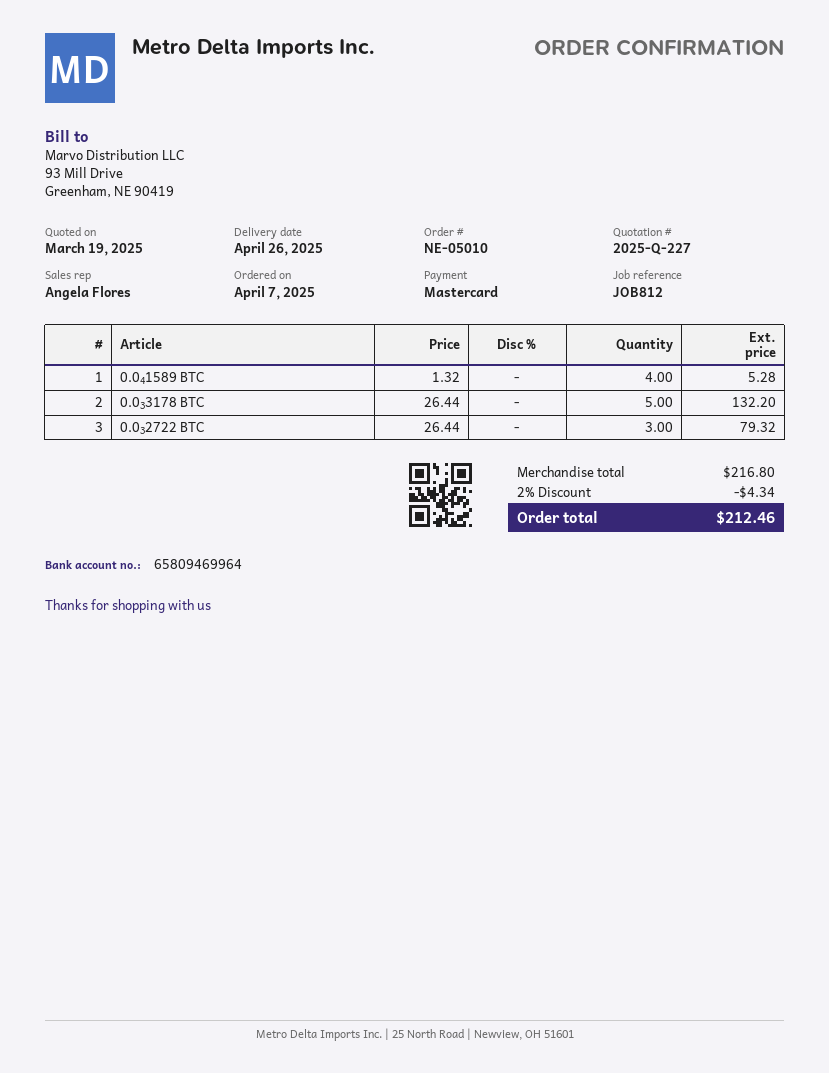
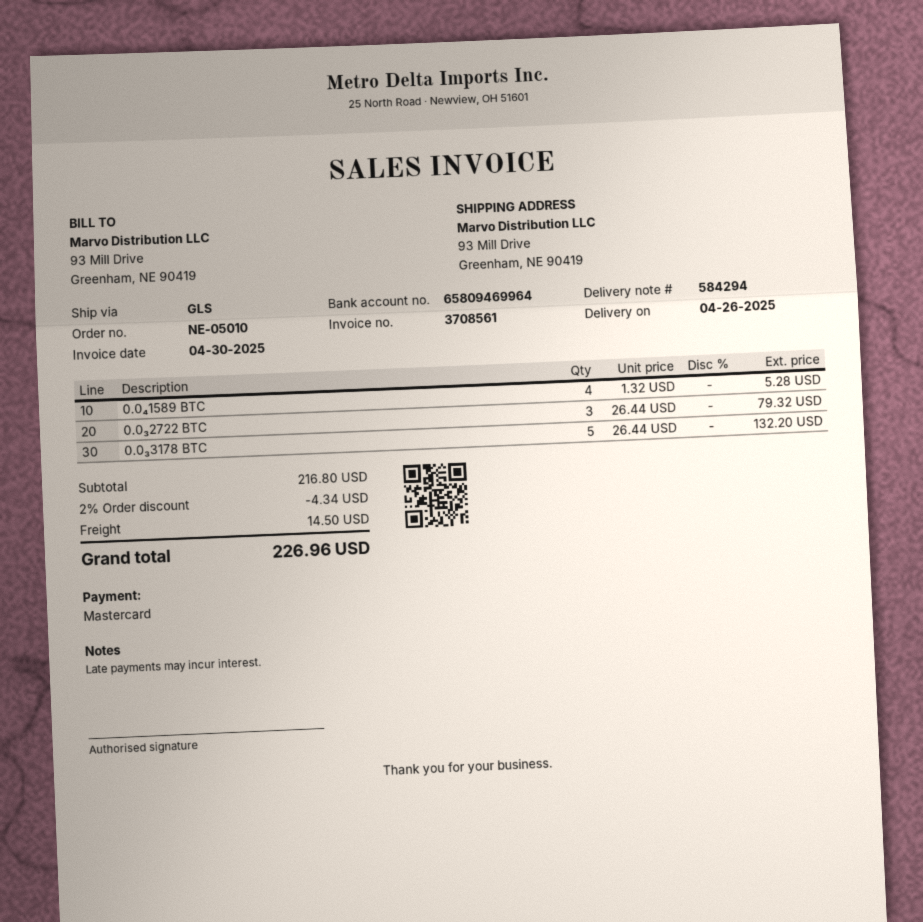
shipping: none -> 14.50
total: 212.46 -> 226.96

